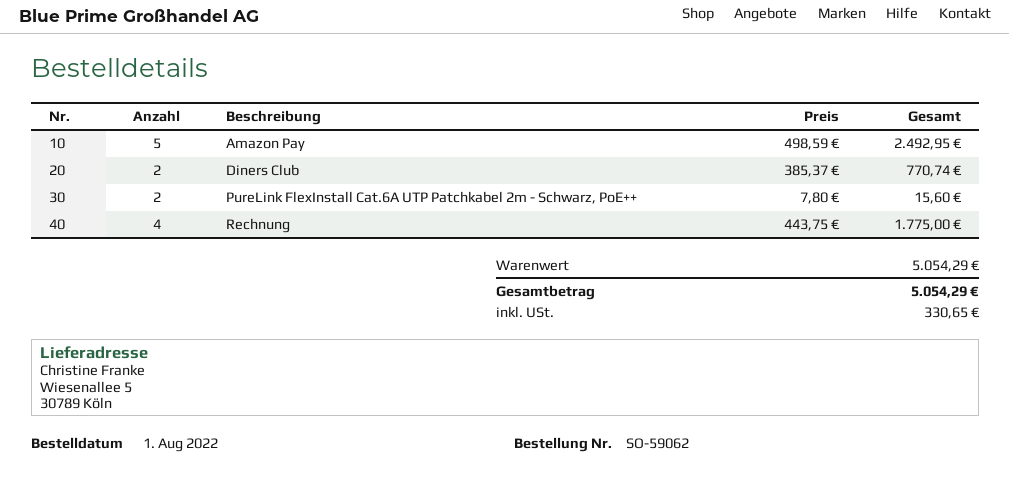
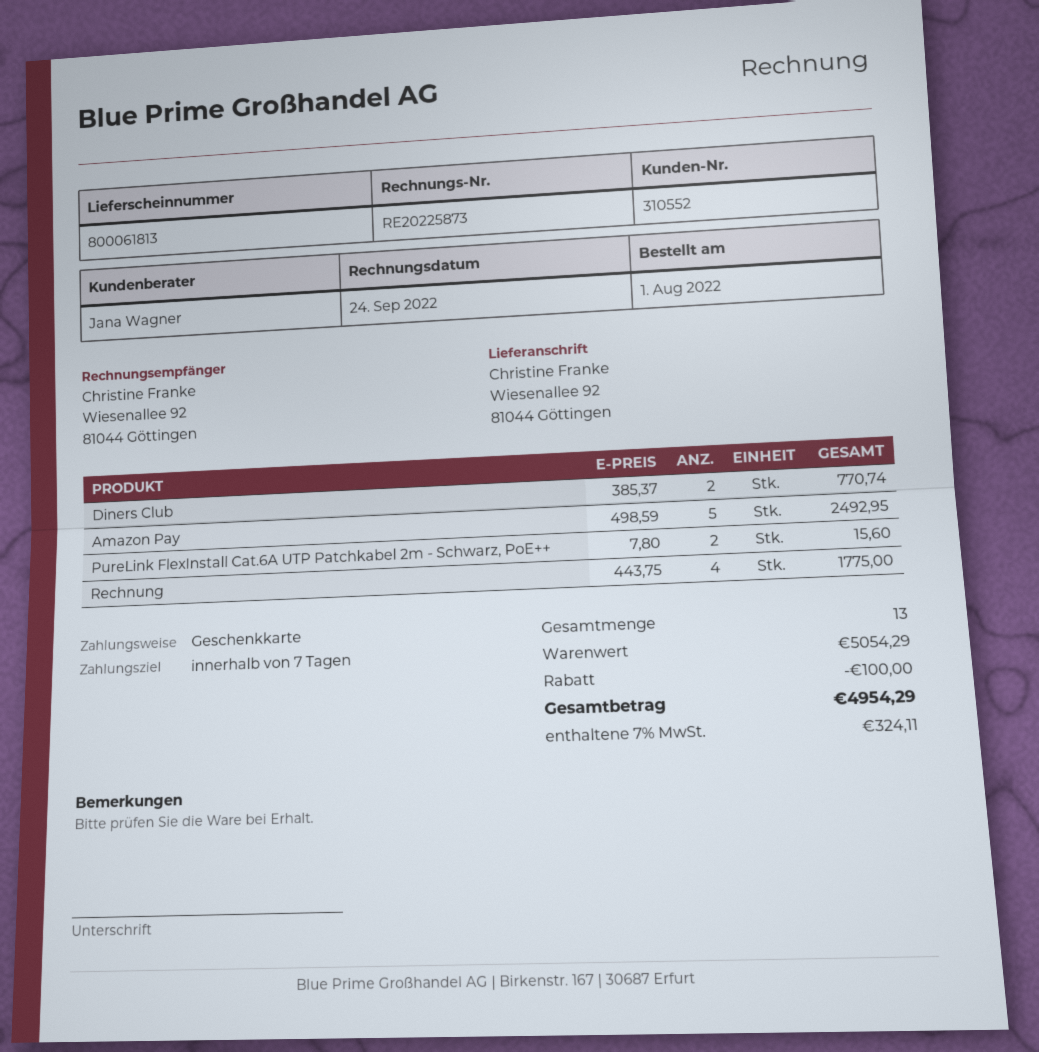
ship to: Wiesenallee 5, 30789 Köln -> Wiesenallee 92, 81044 Göttingen
discount: none -> 100.00
tax: 330.65 -> 324.11
total: 5054.29 -> 4954.29

